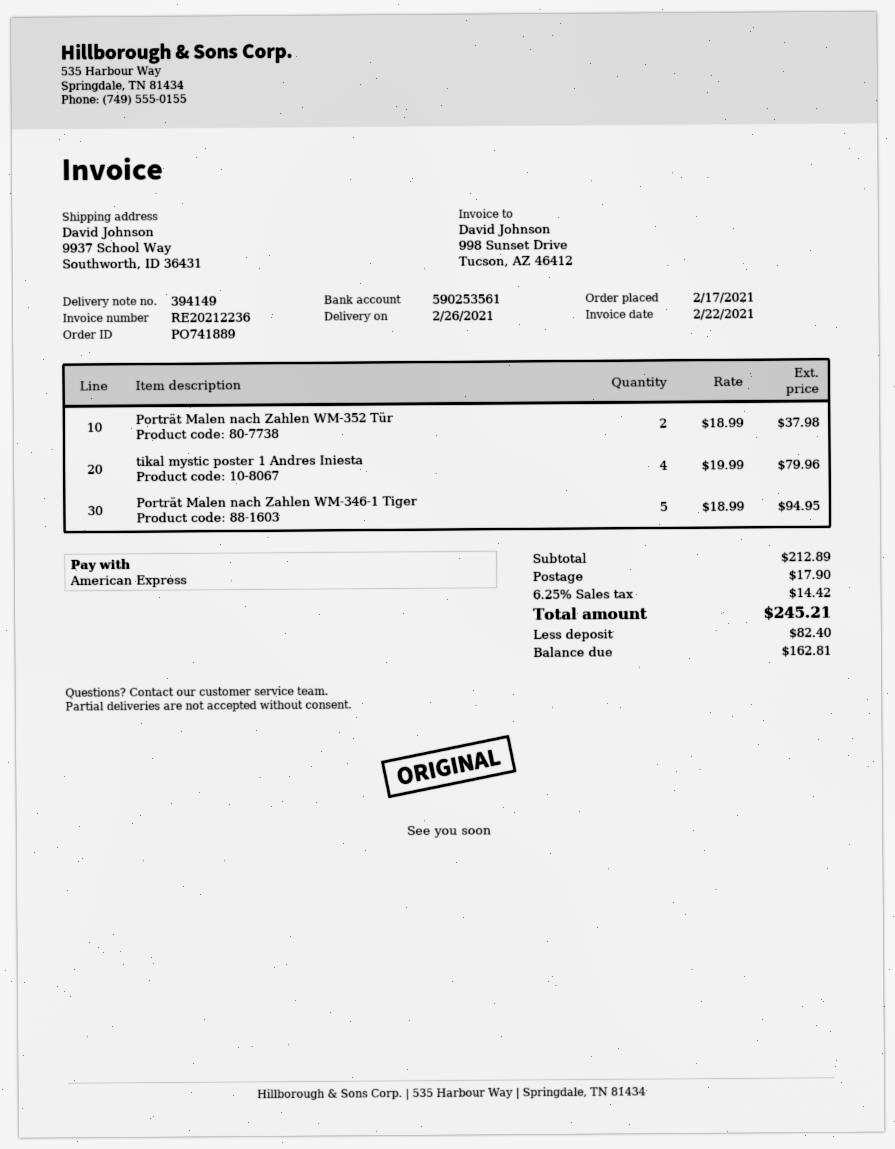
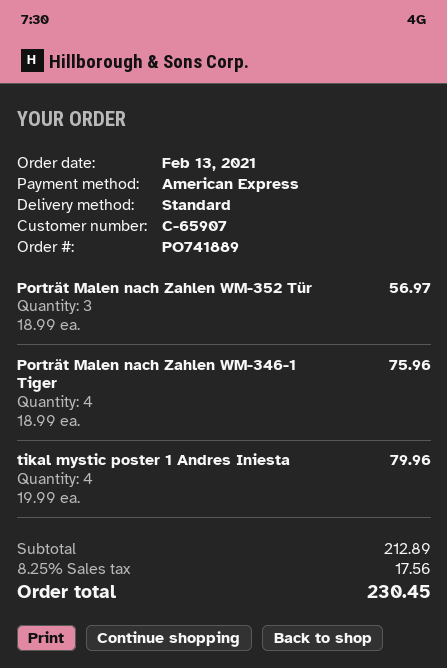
order date: 2021-02-17 -> 2021-02-13
Porträt Malen nach Zahlen WM-352 Tür: 2 x 18.99 = 37.98 -> 3 x 18.99 = 56.97
Porträt Malen nach Zahlen WM-346-1 Tiger: 5 x 18.99 = 94.95 -> 4 x 18.99 = 75.96
shipping: 17.90 -> none
tax: 6.25% = 14.42 -> 8.25% = 17.56
total: 245.21 -> 230.45

